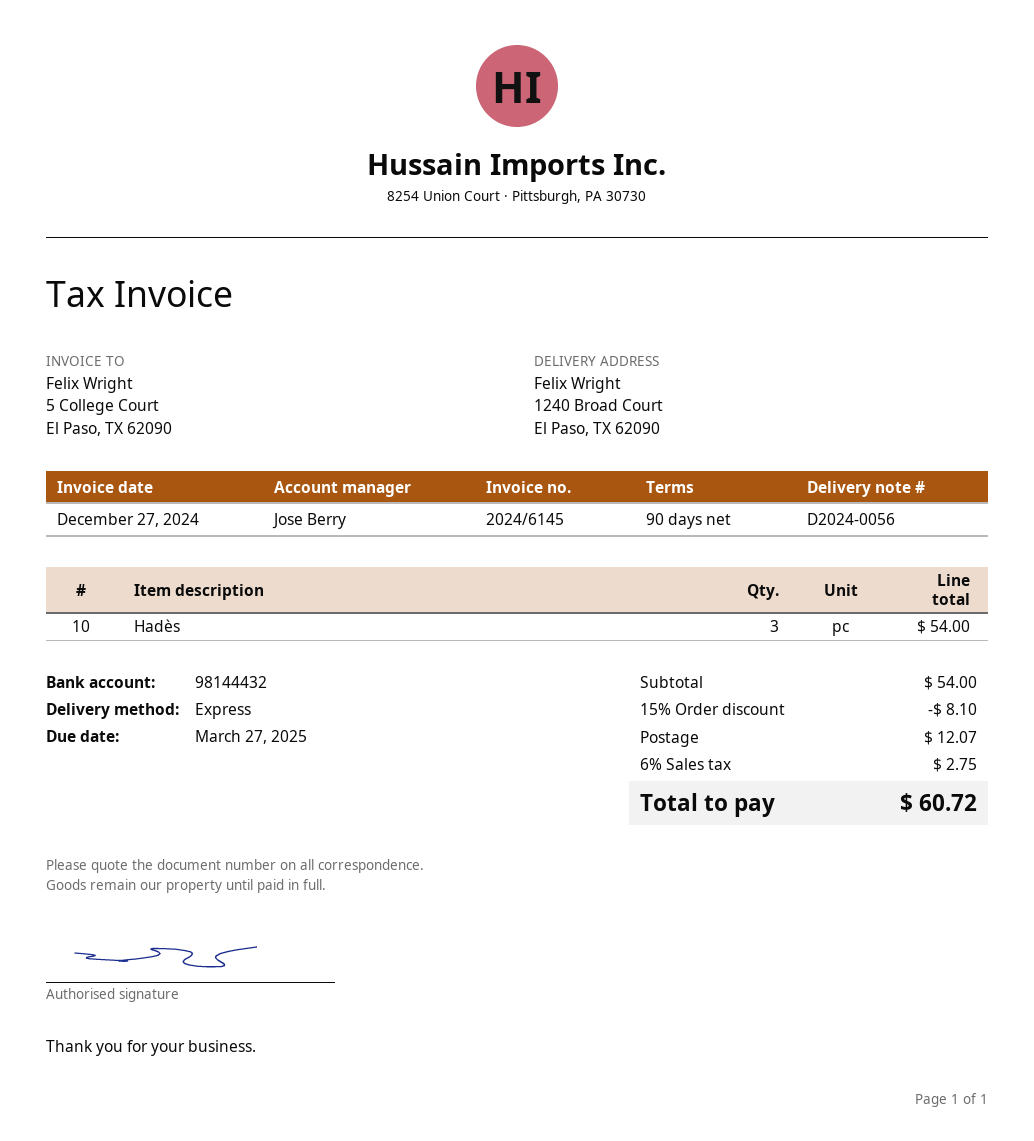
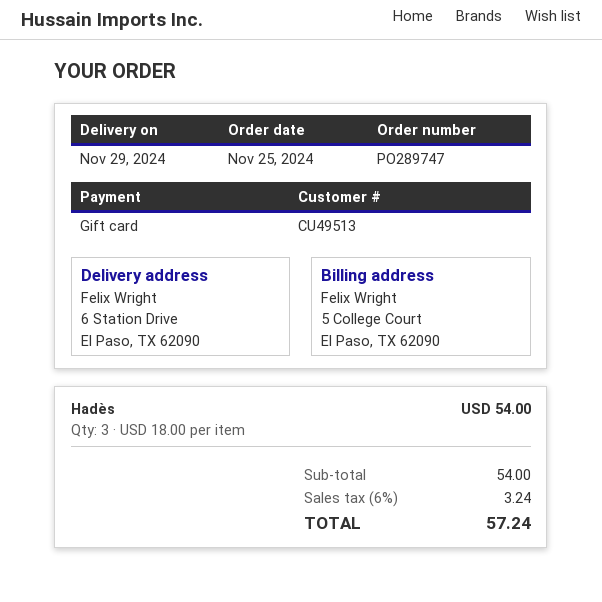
ship to: 1240 Broad Court, El Paso, TX 62090 -> 6 Station Drive, El Paso, TX 62090
discount: 15% = 8.10 -> none
shipping: 12.07 -> none
tax: 6% = 2.75 -> 6% = 3.24
total: 60.72 -> 57.24

